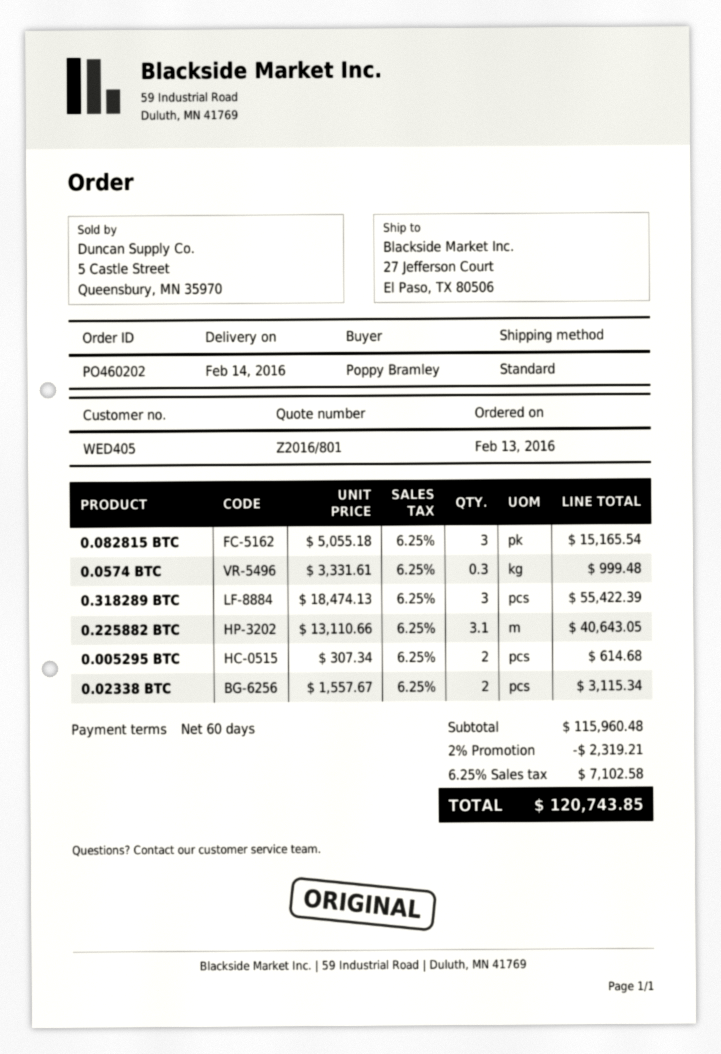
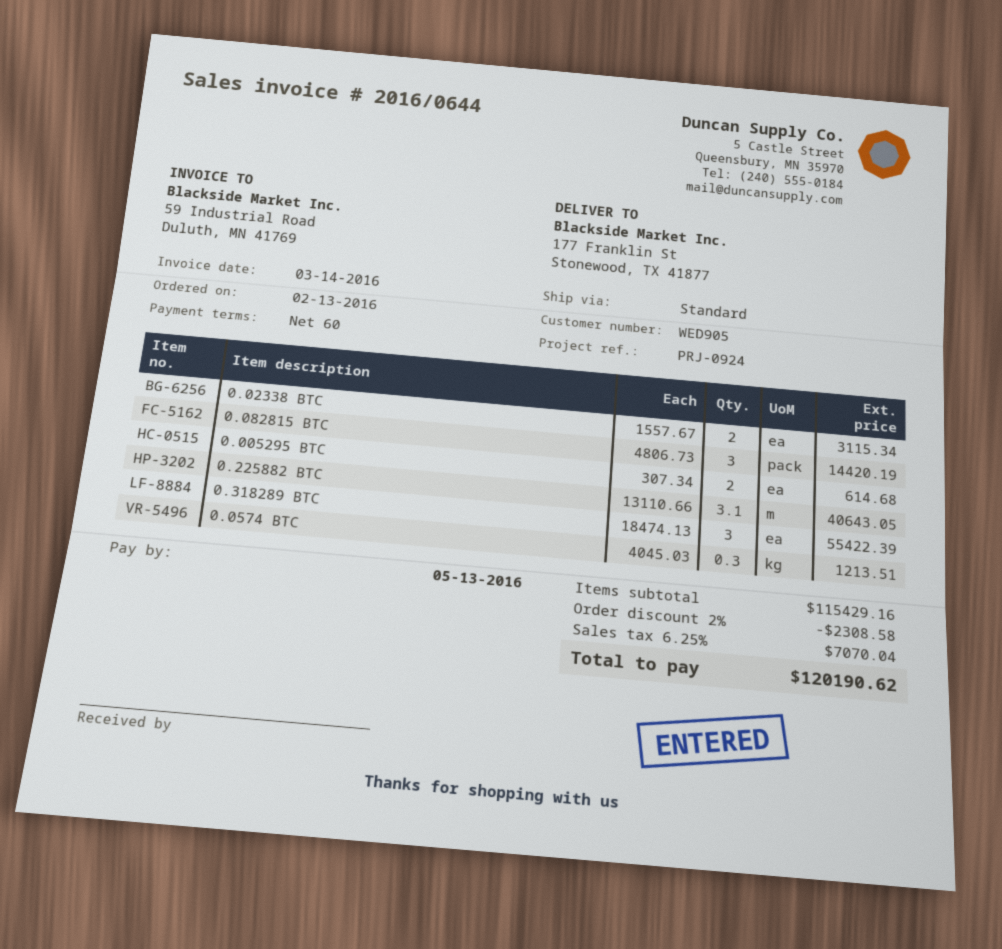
customer number: WED405 -> WED905
ship to: 27 Jefferson Court, El Paso, TX 80506 -> 177 Franklin St, Stonewood, TX 41877
0.082815 BTC: 3 x 5055.18 = 15165.54 -> 3 x 4806.73 = 14420.19
0.0574 BTC: 0.3 x 3331.61 = 999.48 -> 0.3 x 4045.03 = 1213.51
subtotal: 115960.48 -> 115429.16
discount: 2% = 2319.21 -> 2% = 2308.58
tax: 6.25% = 7102.58 -> 6.25% = 7070.04
total: 120743.85 -> 120190.62

